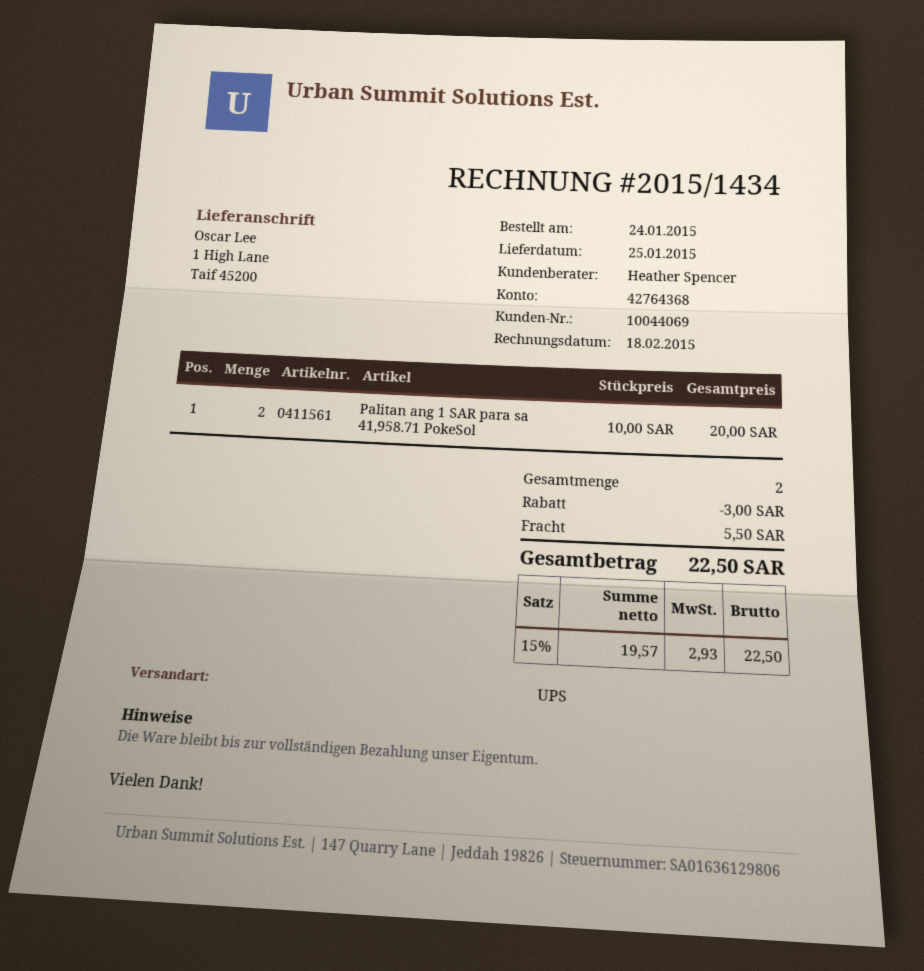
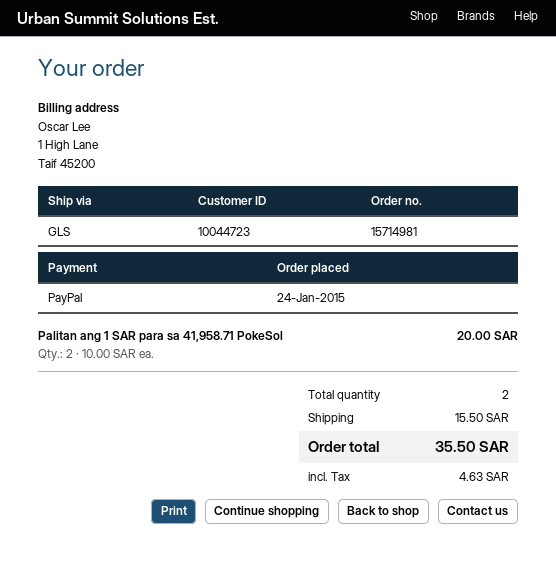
customer number: 10044069 -> 10044723
shipping method: UPS -> GLS
discount: 3.00 -> none
shipping: 5.50 -> 15.50
tax: 2.93 -> 4.63
total: 22.50 -> 35.50

